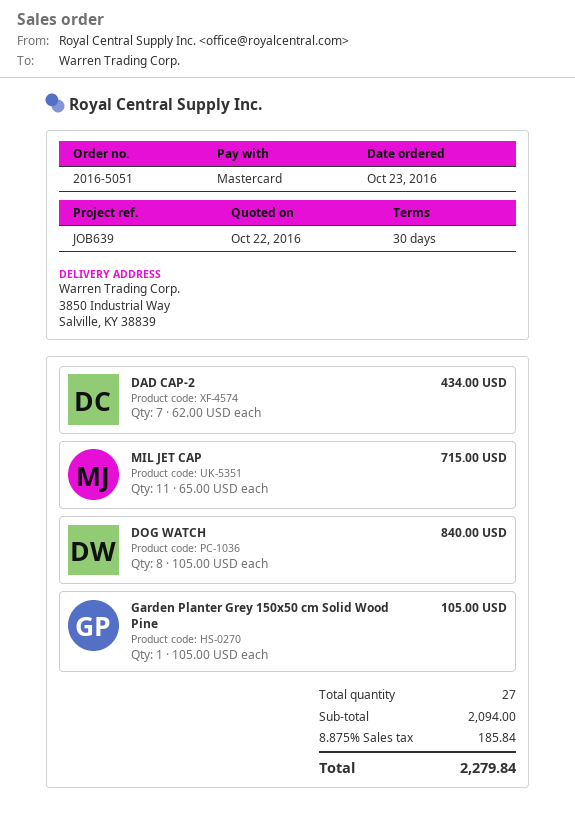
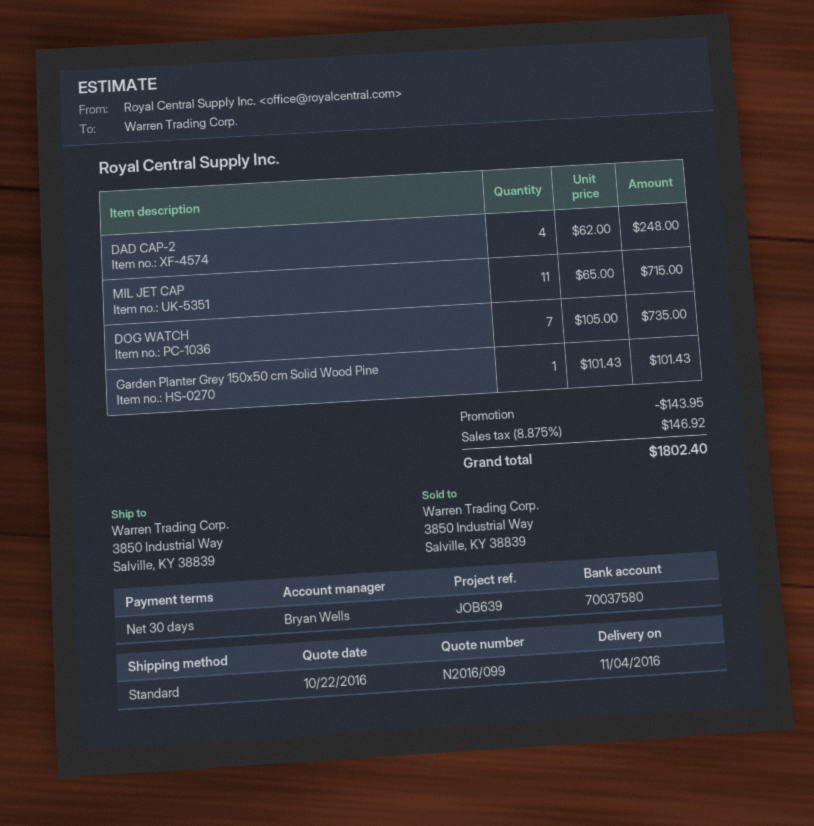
DAD CAP-2: 7 x 62.00 = 434.00 -> 4 x 62.00 = 248.00
DOG WATCH: 8 x 105.00 = 840.00 -> 7 x 105.00 = 735.00
Garden Planter Grey 150x50 cm Solid Wood Pine: 1 x 105.00 = 105.00 -> 1 x 101.43 = 101.43
discount: none -> 143.95
tax: 8.875% = 185.84 -> 8.875% = 146.92
total: 2279.84 -> 1802.40

